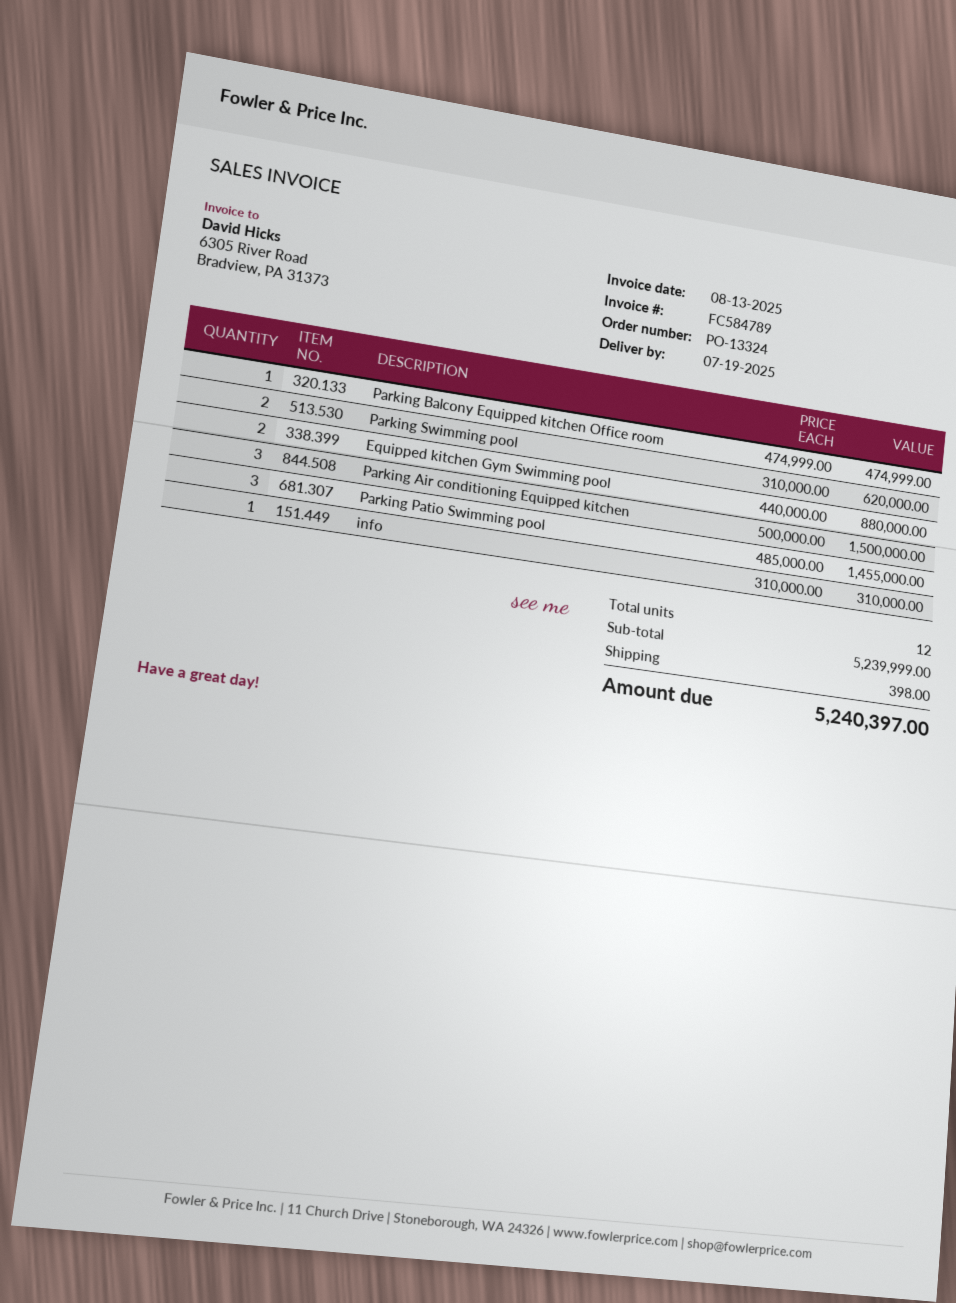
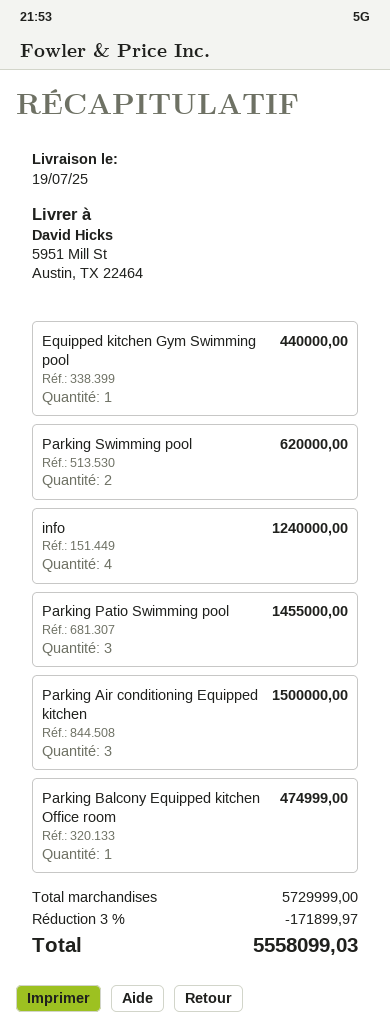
Equipped kitchen Gym Swimming pool: 2 for 880000.00 -> 1 for 440000.00
info: 1 for 310000.00 -> 4 for 1240000.00
subtotal: 5239999.00 -> 5729999.00
discount: none -> 3% = 171899.97
shipping: 398.00 -> none
total: 5240397.00 -> 5558099.03

